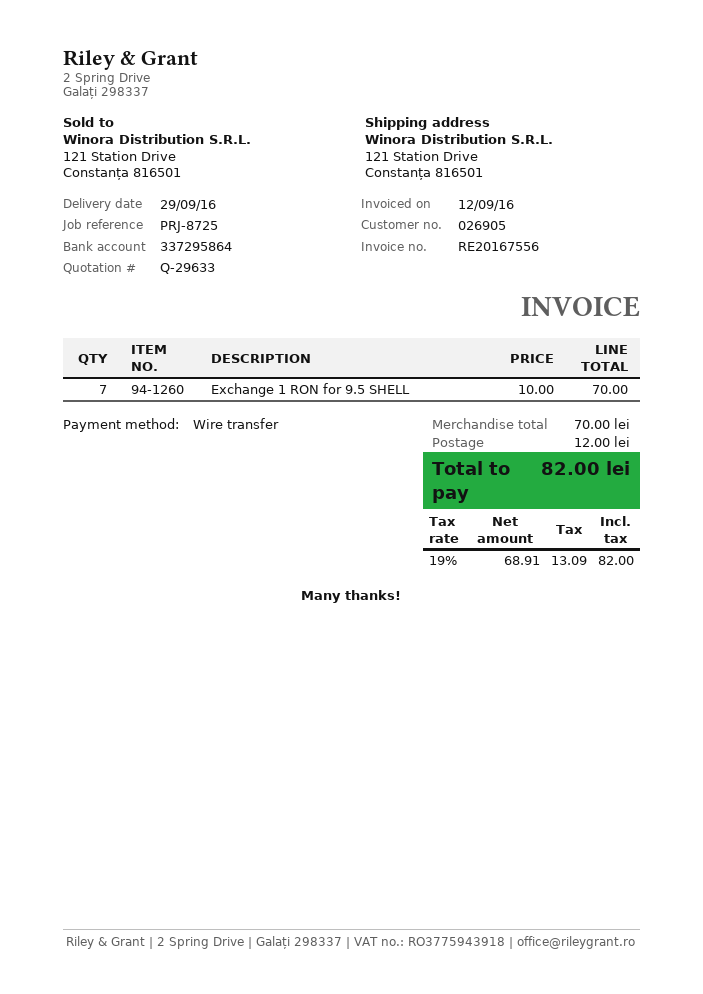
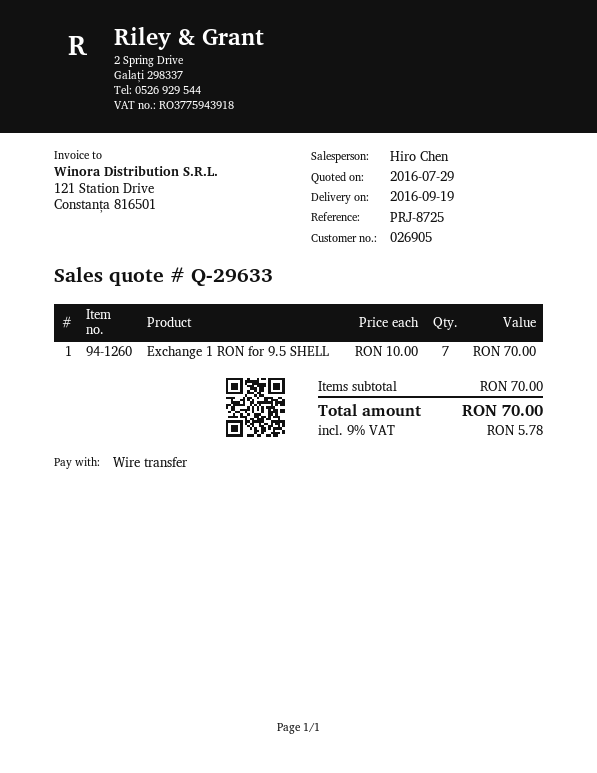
delivery date: 2016-09-29 -> 2016-09-19
shipping: 12.00 -> none
tax: 19% = 13.09 -> 9% = 5.78
total: 82.00 -> 70.00

